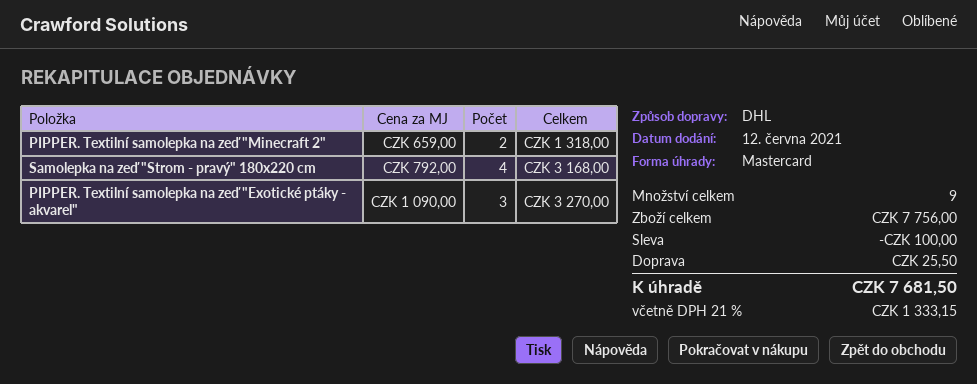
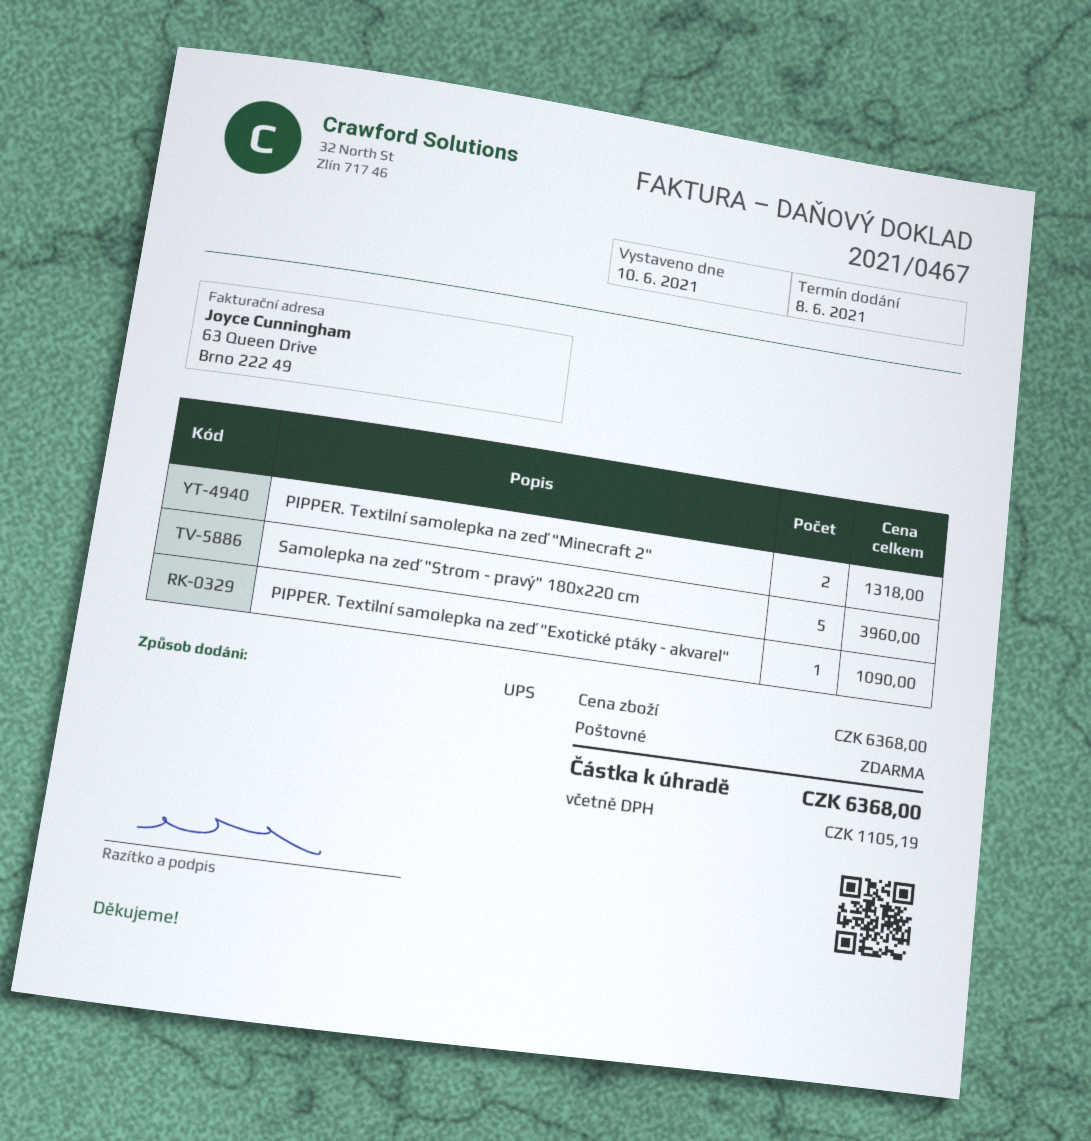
delivery date: 2021-06-12 -> 2021-06-08
shipping method: DHL -> UPS
Samolepka na zeď "Strom - pravý" 180x220 cm: 4 for 3168.00 -> 5 for 3960.00
PIPPER. Textilní samolepka na zeď "Exotické ptáky - akvarel": 3 for 3270.00 -> 1 for 1090.00
subtotal: 7756.00 -> 6368.00
discount: 100.00 -> none
shipping: 25.50 -> 0.00
tax: 1333.15 -> 1105.19
total: 7681.50 -> 6368.00

